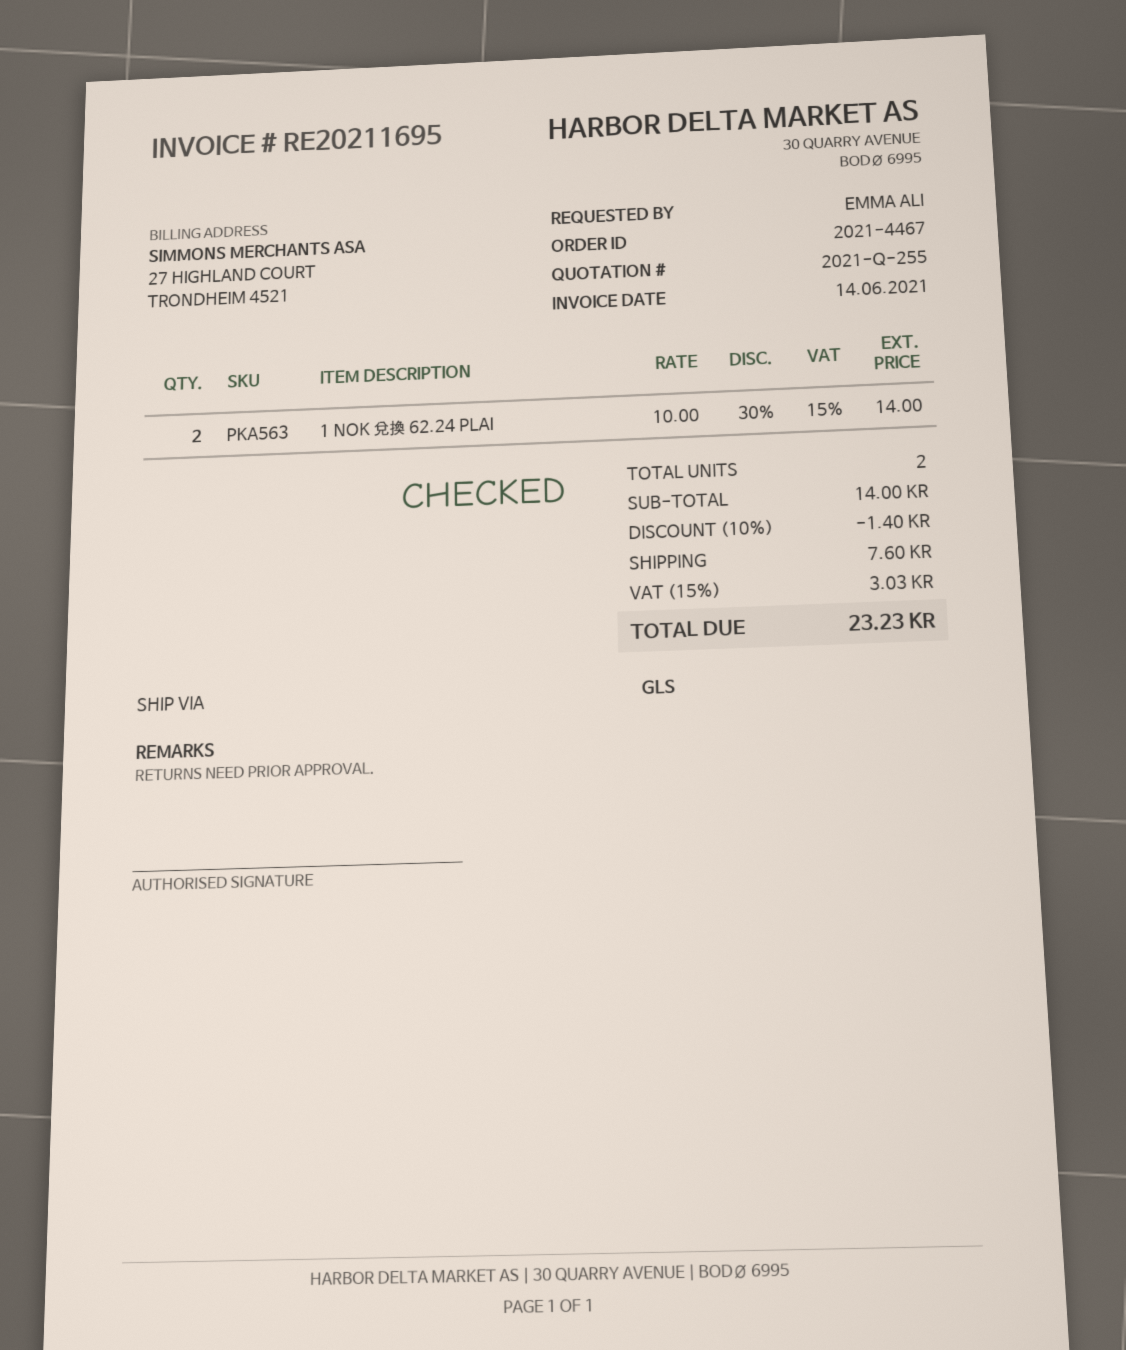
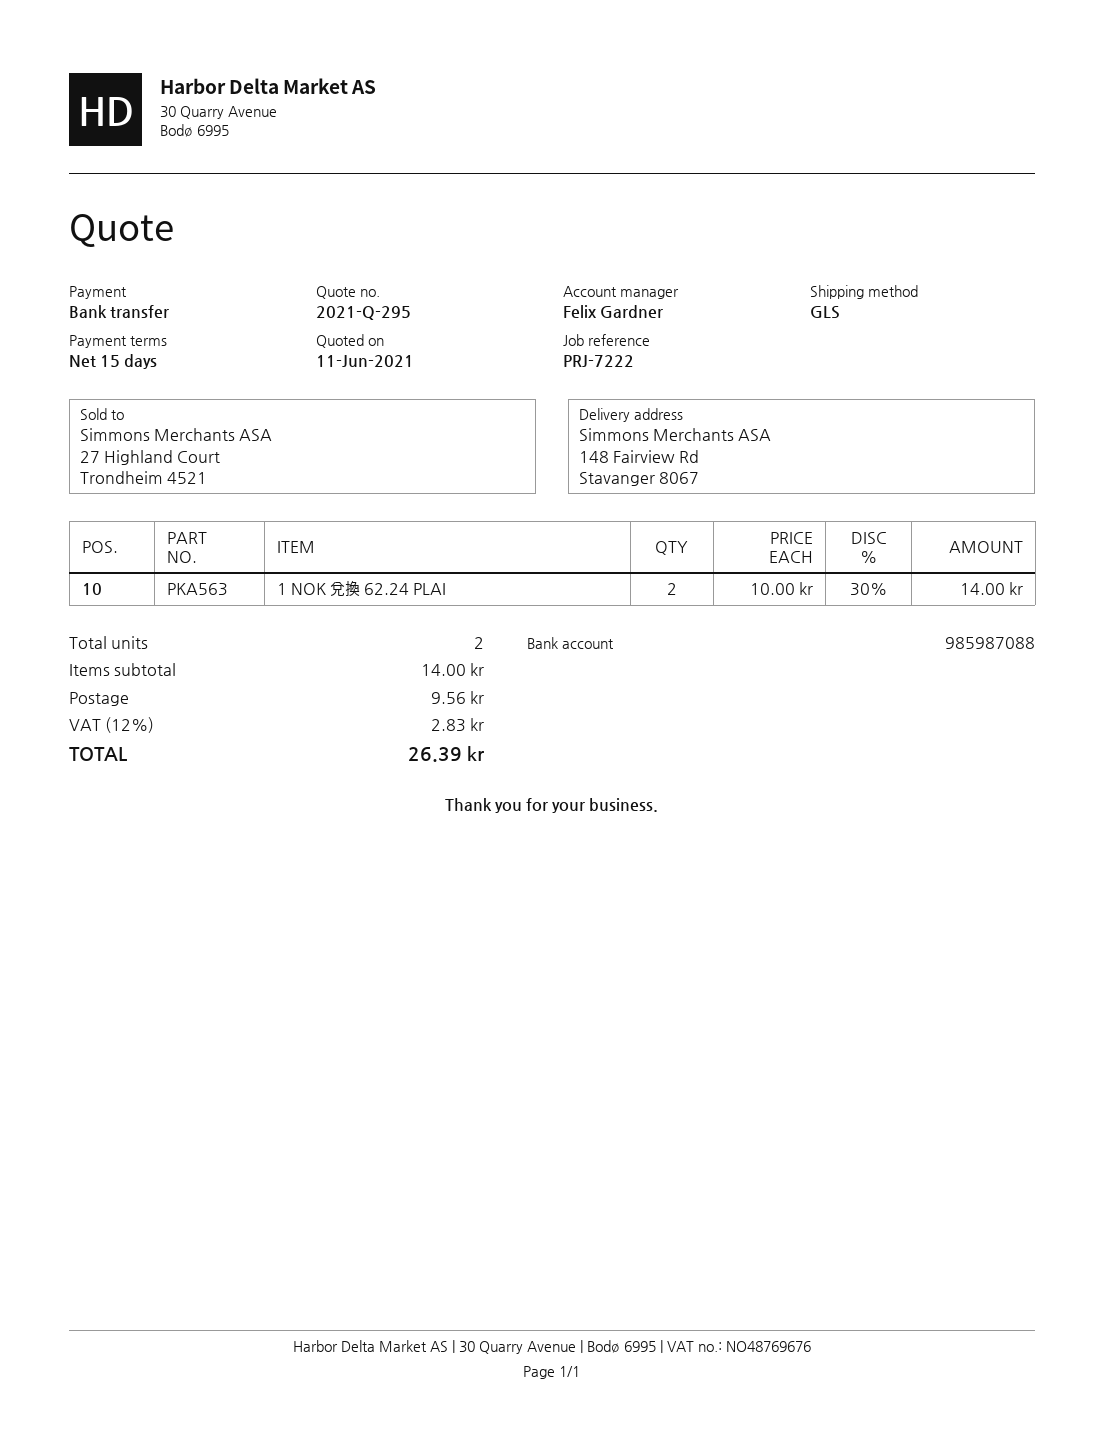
quote number: 2021-Q-255 -> 2021-Q-295
discount: 10% = 1.40 -> none
shipping: 7.60 -> 9.56
tax: 15% = 3.03 -> 12% = 2.83
total: 23.23 -> 26.39

